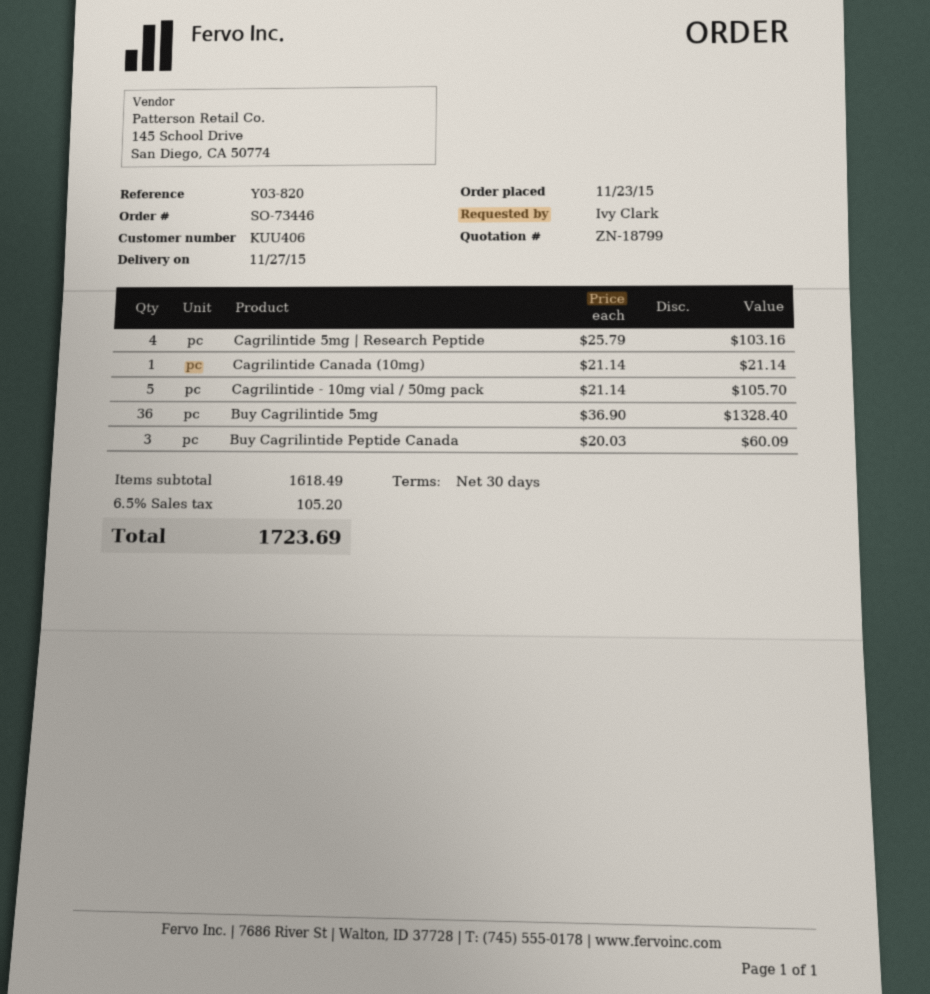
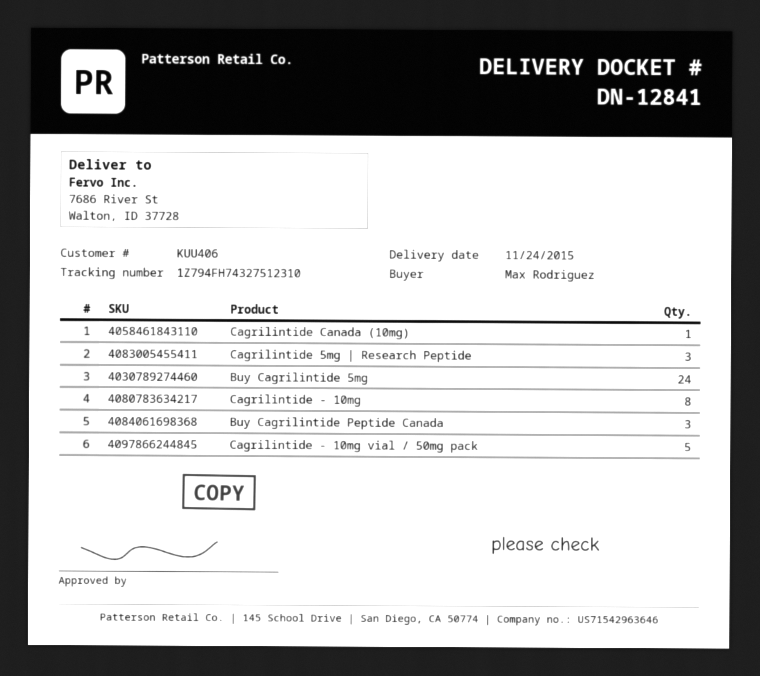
delivery date: 2015-11-27 -> 2015-11-24
ordered by: Ivy Clark -> Max Rodriguez
Cagrilintide 5mg | Research Peptide: 4 -> 3
Buy Cagrilintide 5mg: 36 -> 24
Cagrilintide - 10mg: none -> 8

